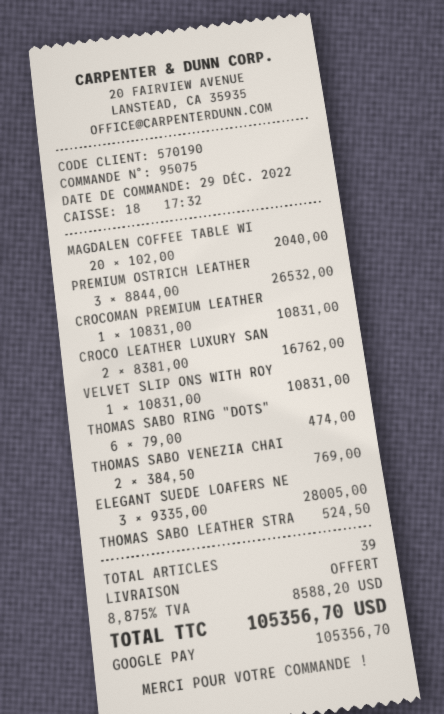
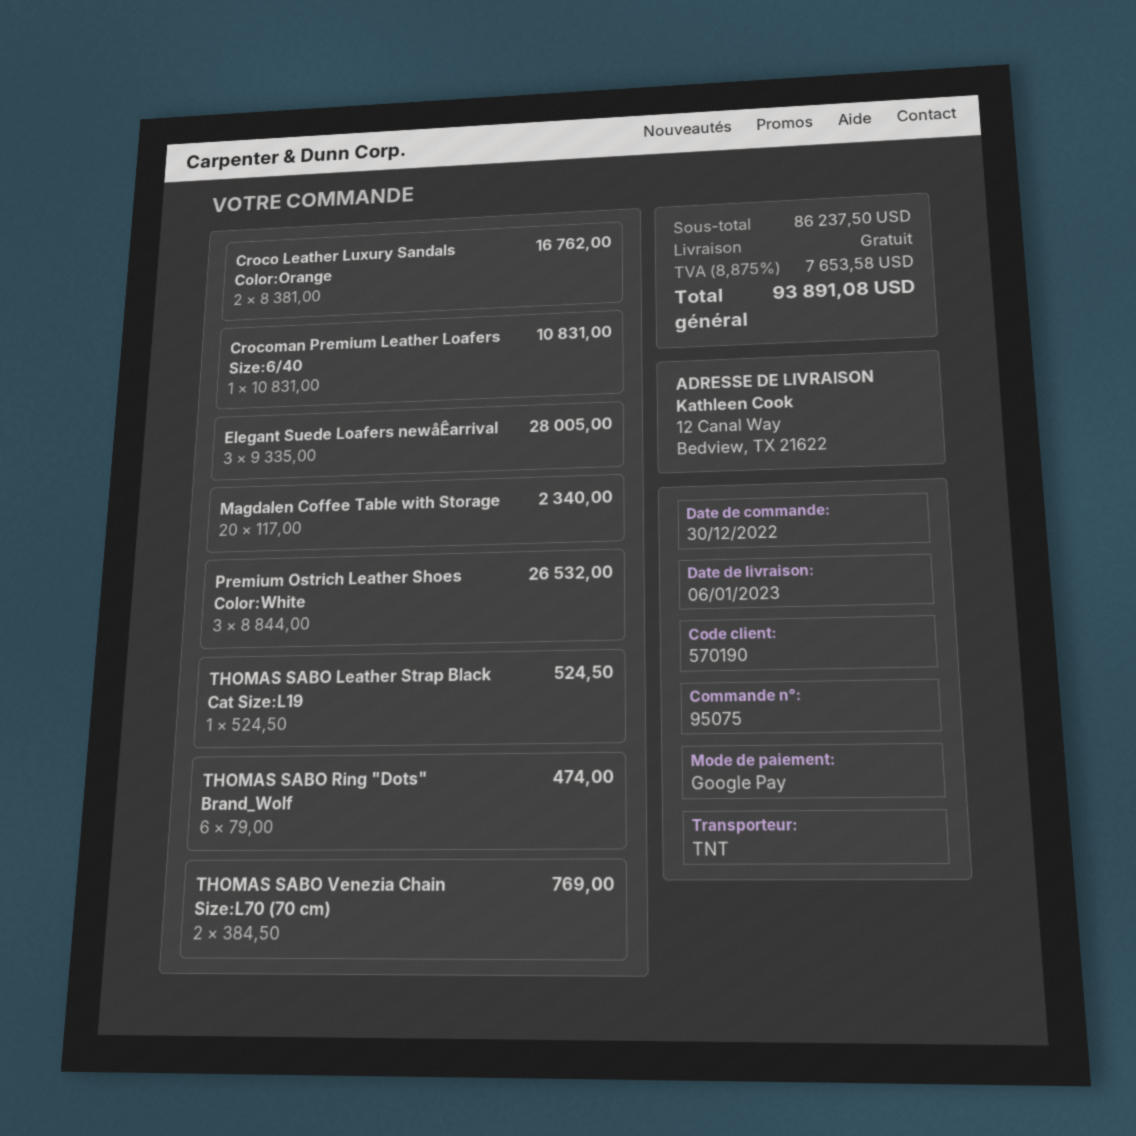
order date: 2022-12-29 -> 2022-12-30
MAGDALEN COFFEE TABLE WI: 20 x 102.00 = 2040.00 -> 20 x 117.00 = 2340.00
VELVET SLIP ONS WITH ROY: 1 x 10831.00 = 10831.00 -> none
tax: 8.875% = 8588.20 -> 8.875% = 7653.58
total: 105356.70 -> 93891.08

